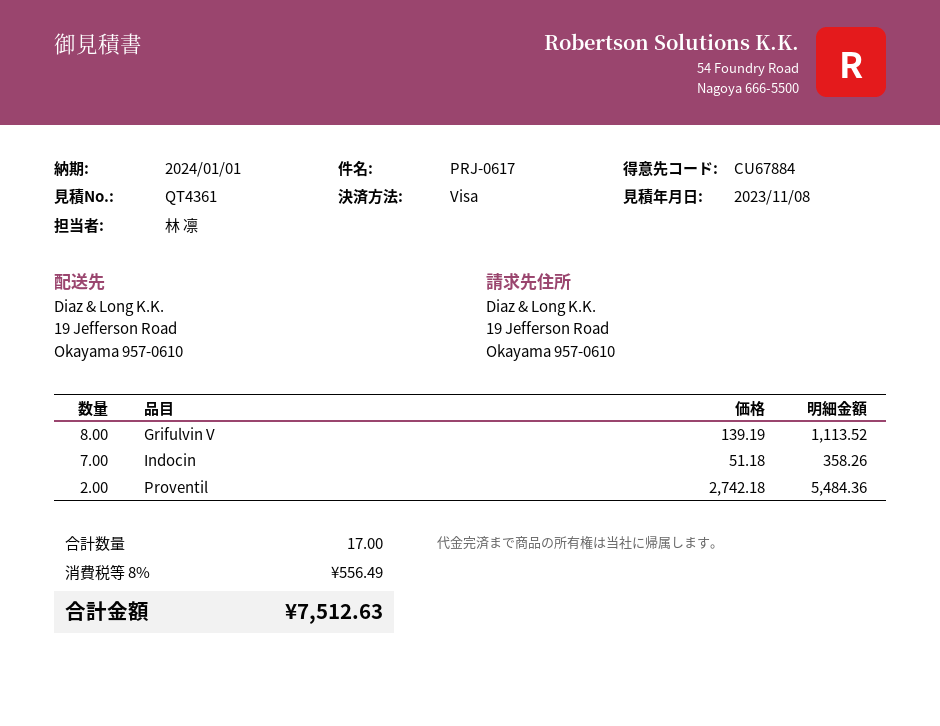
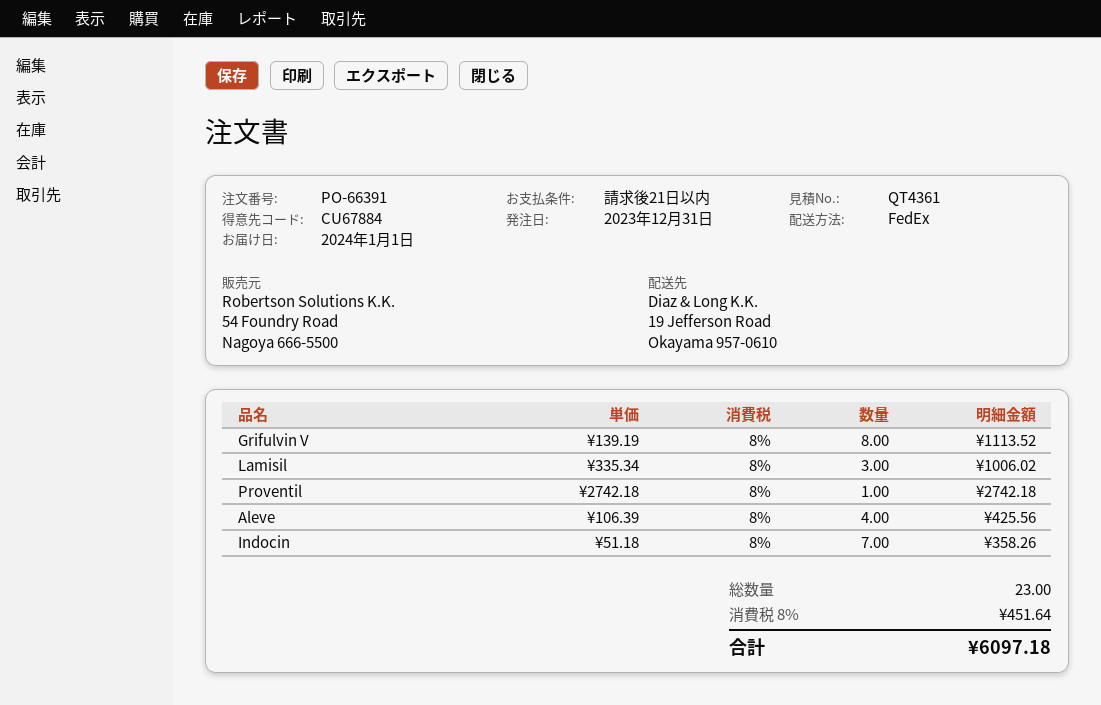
Proventil: 2 x 2742.18 = 5484.36 -> 1 x 2742.18 = 2742.18
Lamisil: none -> 3 x 335.34 = 1006.02
Aleve: none -> 4 x 106.39 = 425.56
total quantity: 17 -> 23
tax: 8% = 556.49 -> 8% = 451.64
total: 7512.63 -> 6097.18

